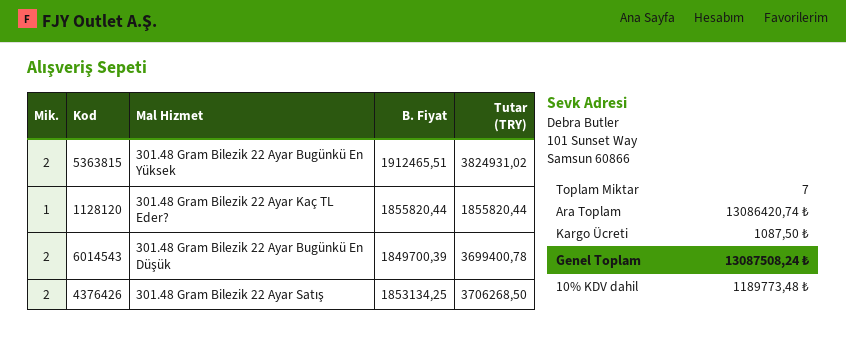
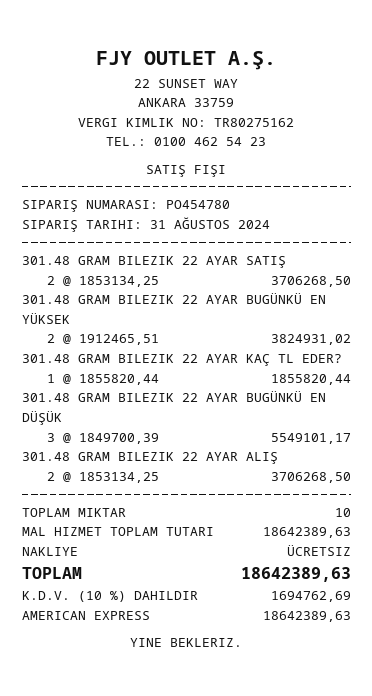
301.48 Gram Bilezik 22 Ayar Bugünkü En Düşük: 2 x 1849700.39 = 3699400.78 -> 3 x 1849700.39 = 5549101.17
301.48 GRAM BILEZIK 22 AYAR ALIŞ: none -> 2 x 1853134.25 = 3706268.50
total quantity: 7 -> 10
subtotal: 13086420.74 -> 18642389.63
shipping: 1087.50 -> 0.00
tax: 10% = 1189773.48 -> 10% = 1694762.69
total: 13087508.24 -> 18642389.63

